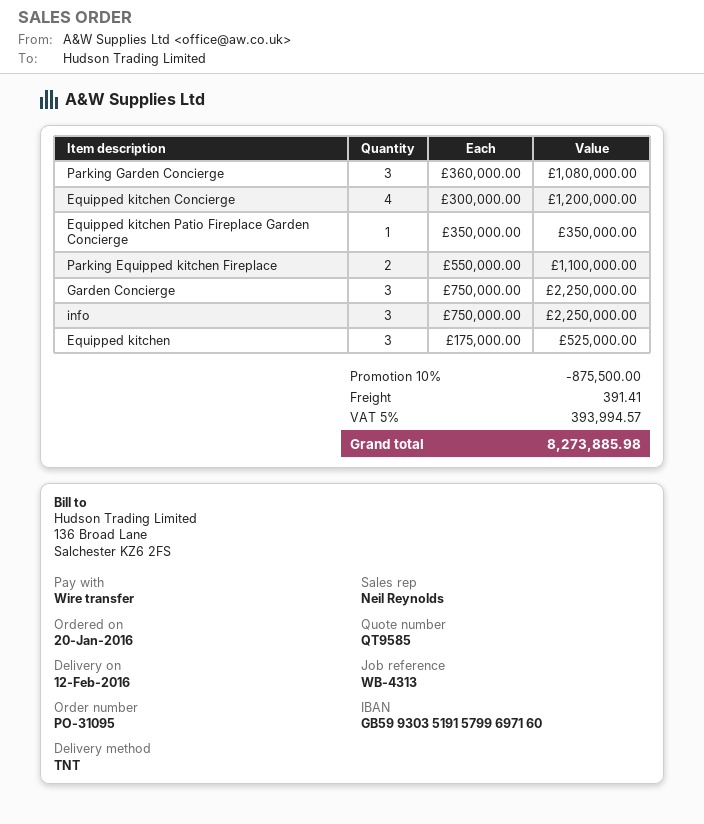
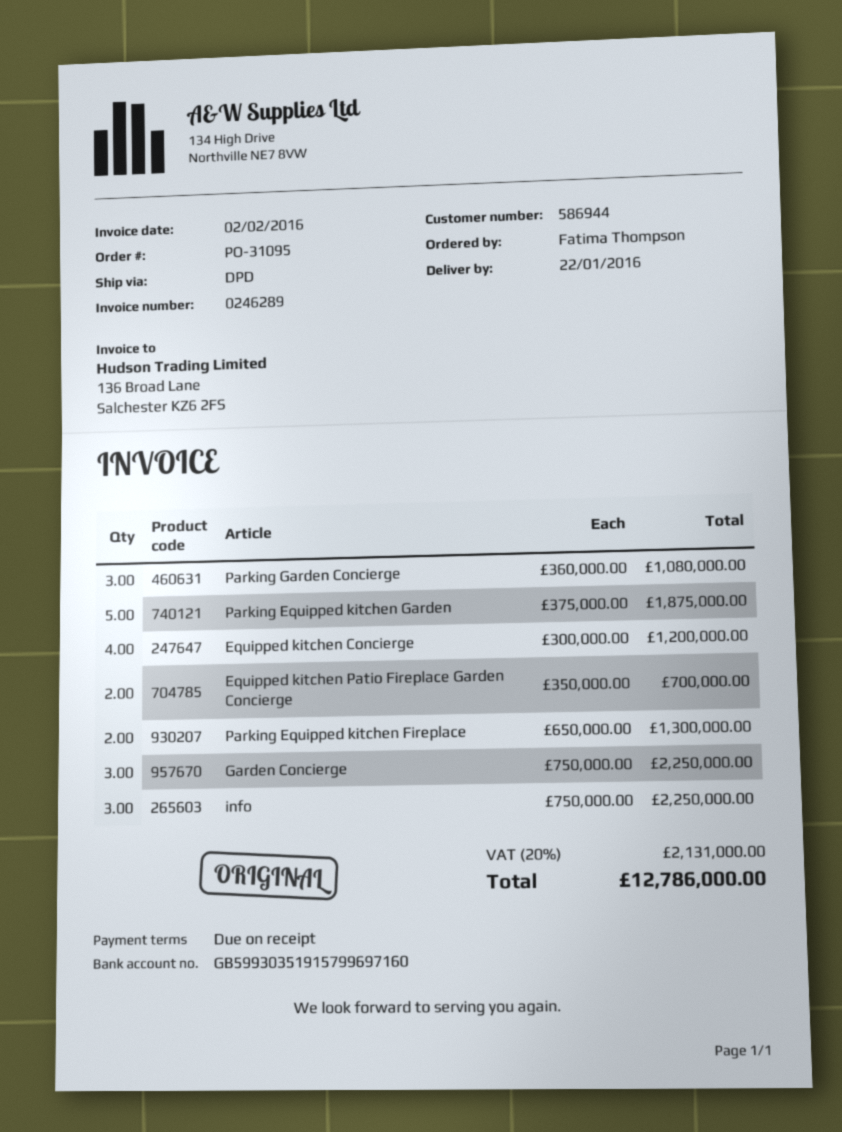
delivery date: 2016-02-12 -> 2016-01-22
shipping method: TNT -> DPD
Equipped kitchen Patio Fireplace Garden Concierge: 1 x 350000.00 = 350000.00 -> 2 x 350000.00 = 700000.00
Parking Equipped kitchen Fireplace: 2 x 550000.00 = 1100000.00 -> 2 x 650000.00 = 1300000.00
Equipped kitchen: 3 x 175000.00 = 525000.00 -> none
Parking Equipped kitchen Garden: none -> 5 x 375000.00 = 1875000.00
discount: 10% = 875500.00 -> none
shipping: 391.41 -> none
tax: 5% = 393994.57 -> 20% = 2131000.00
total: 8273885.98 -> 12786000.00

